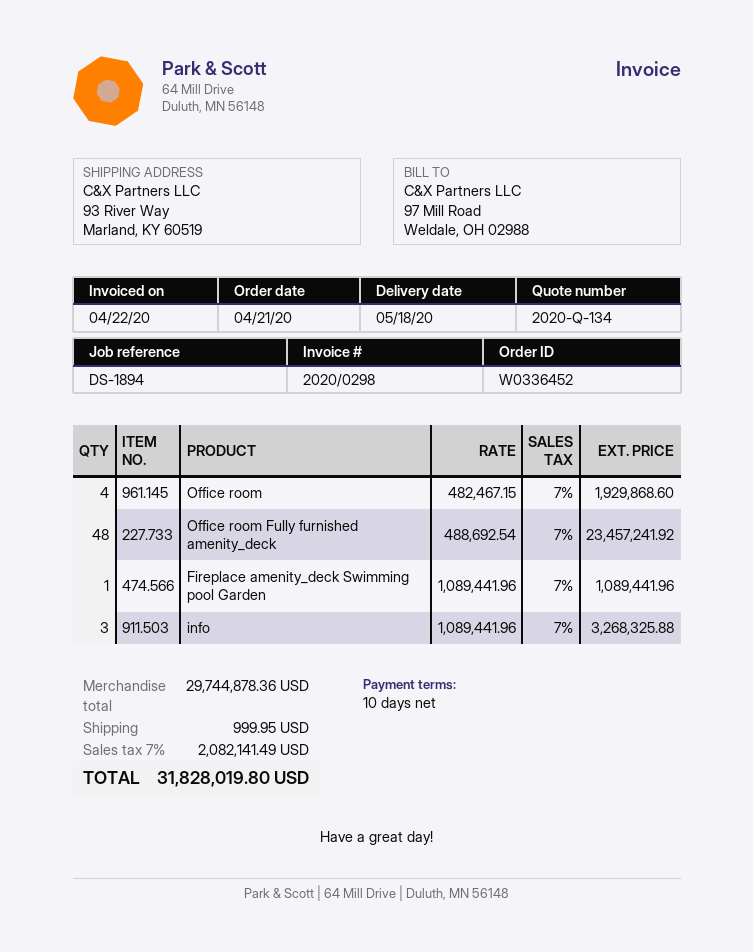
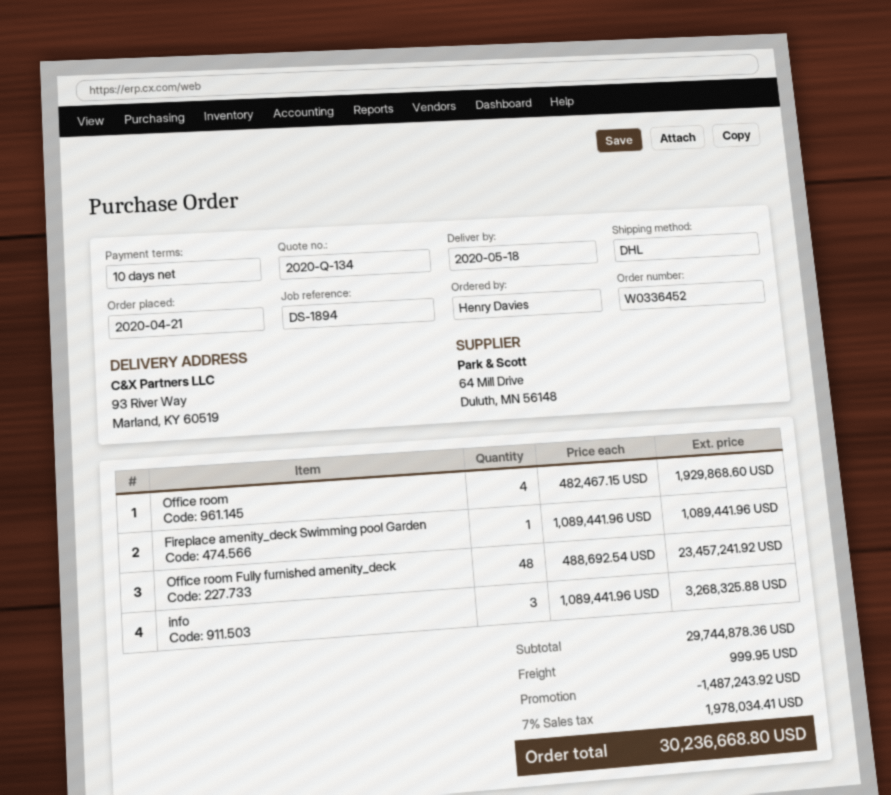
discount: none -> 1487243.92
tax: 7% = 2082141.49 -> 7% = 1978034.41
total: 31828019.80 -> 30236668.80

